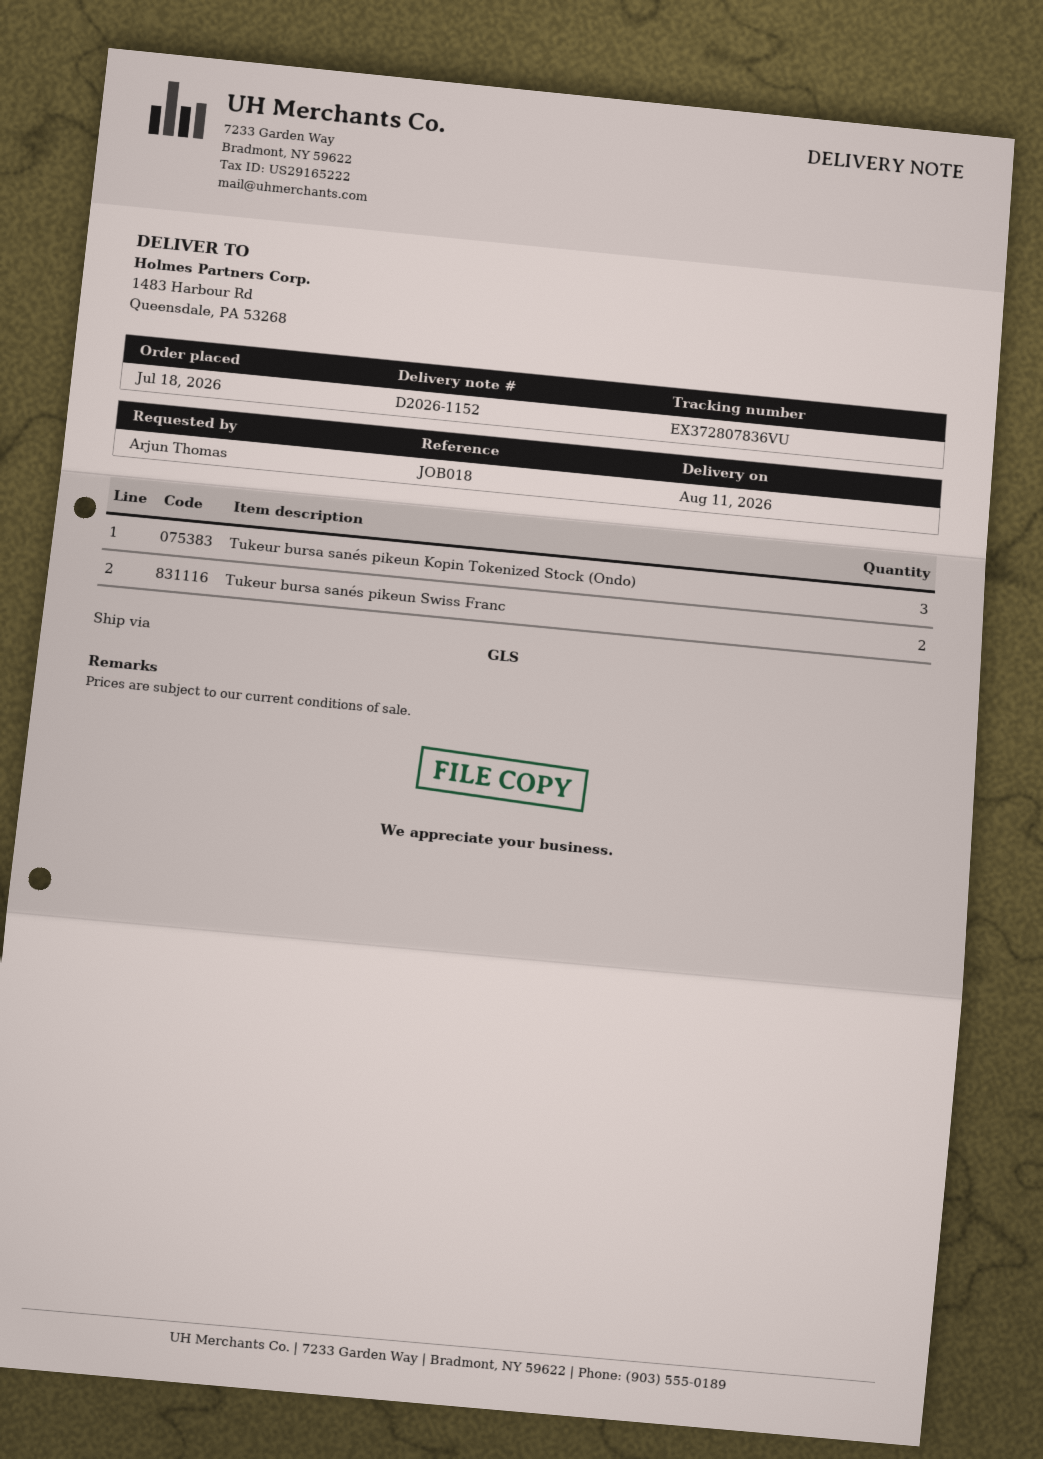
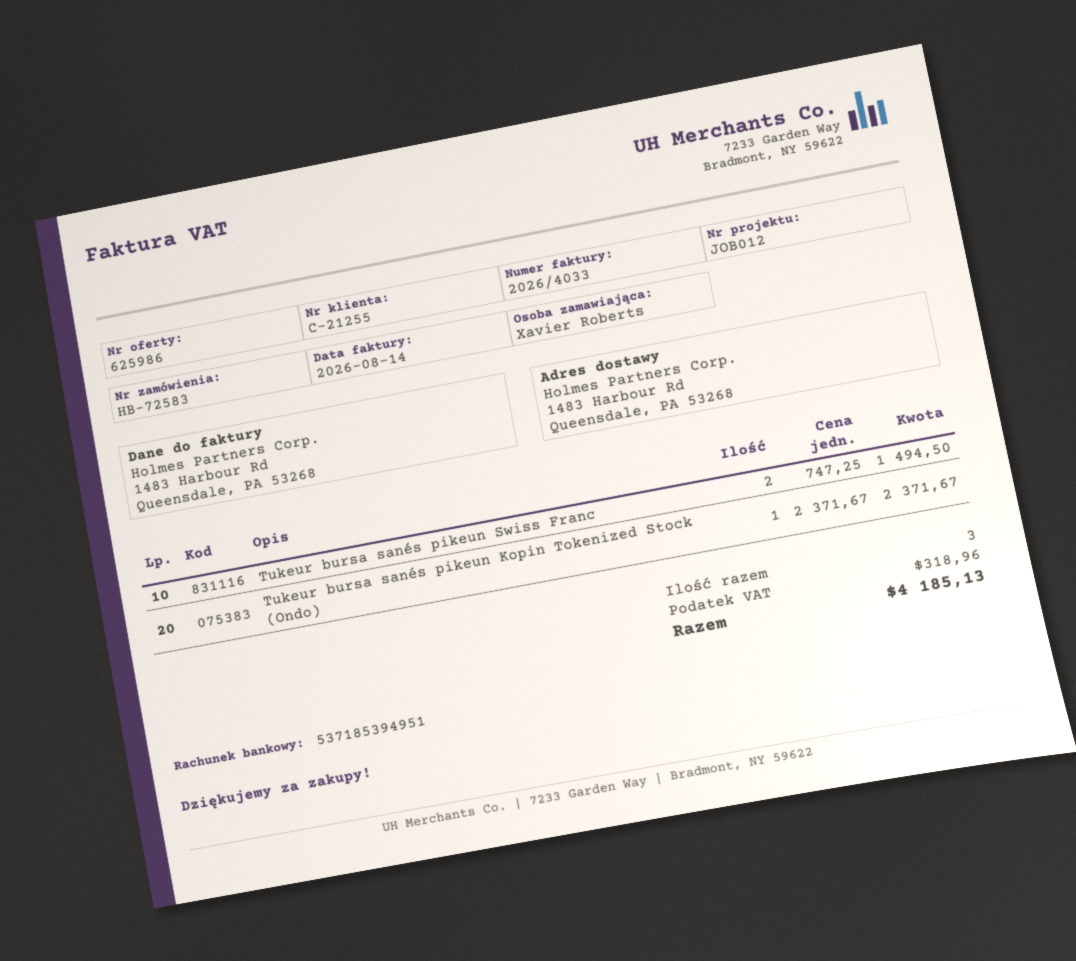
reference: JOB018 -> JOB012
ordered by: Arjun Thomas -> Xavier Roberts
Tukeur bursa sanés pikeun Kopin Tokenized Stock (Ondo): 3 -> 1

